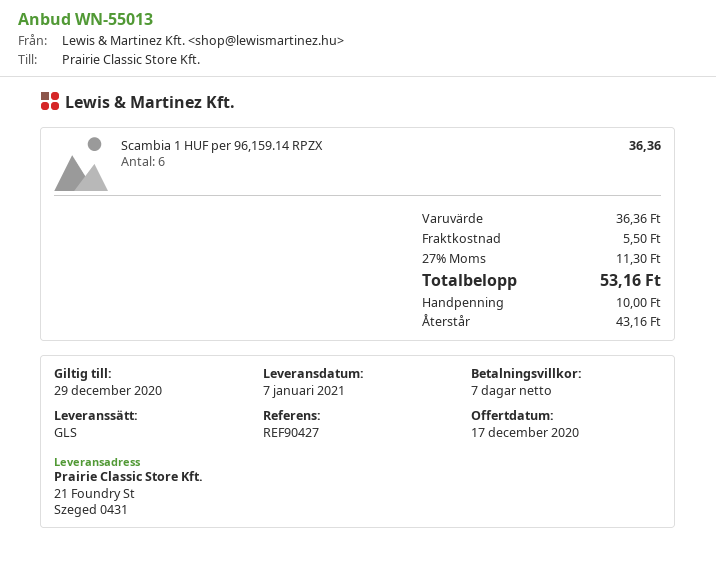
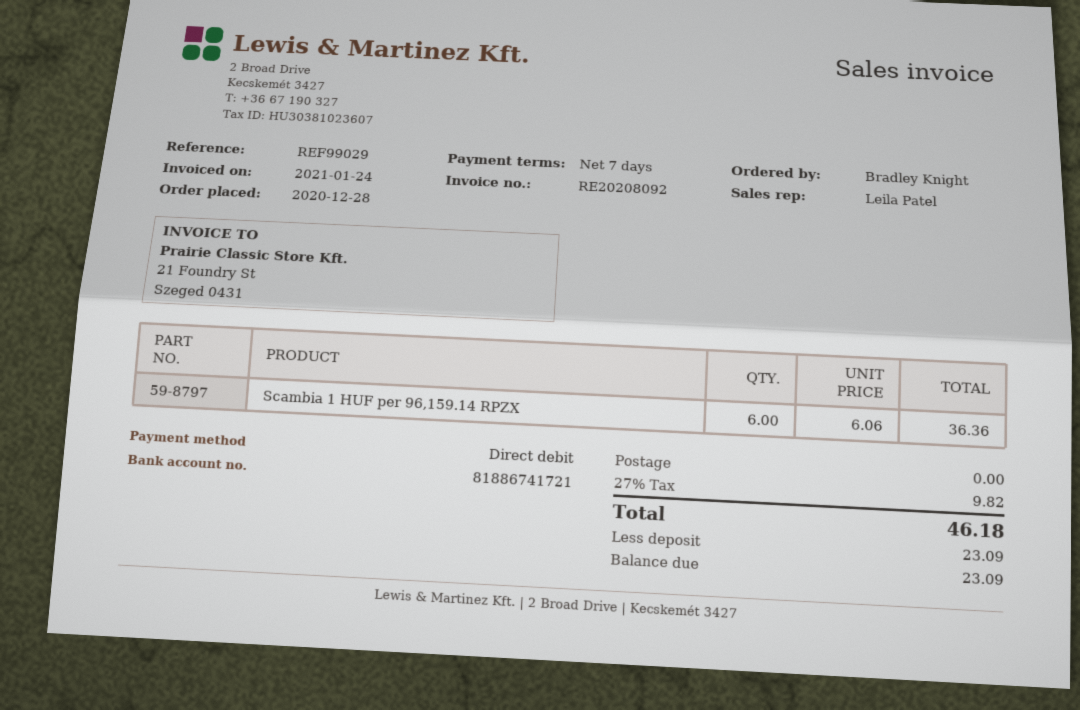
reference: REF90427 -> REF99029
shipping: 5.50 -> 0.00
tax: 27% = 11.30 -> 27% = 9.82
total: 53.16 -> 46.18
deposit: 10.00 -> 23.09
balance: 43.16 -> 23.09

